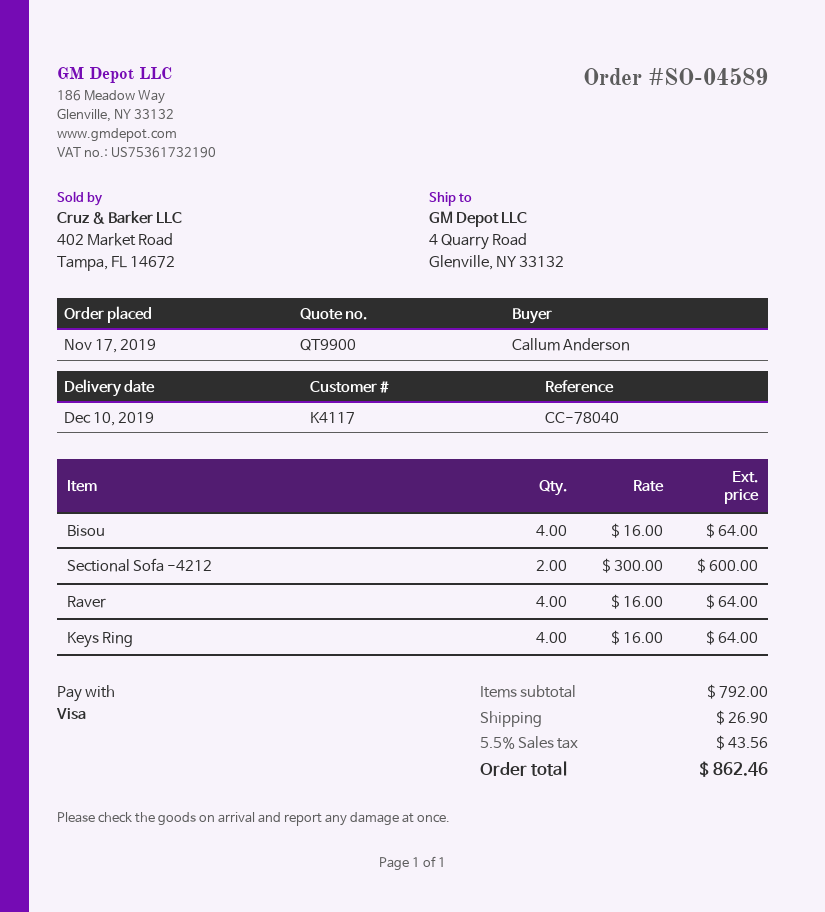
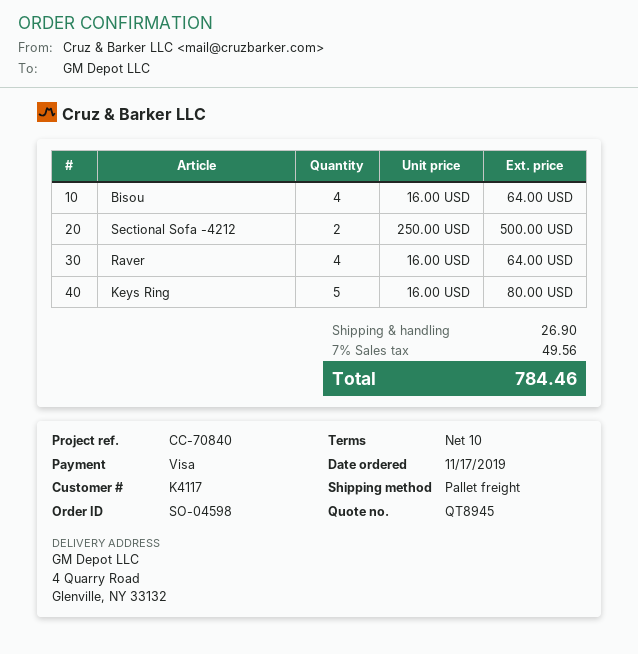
quote number: QT9900 -> QT8945
order number: SO-04589 -> SO-04598
reference: CC-78040 -> CC-70840
Sectional Sofa -4212: 2 x 300.00 = 600.00 -> 2 x 250.00 = 500.00
Keys Ring: 4 x 16.00 = 64.00 -> 5 x 16.00 = 80.00
tax: 5.5% = 43.56 -> 7% = 49.56
total: 862.46 -> 784.46

